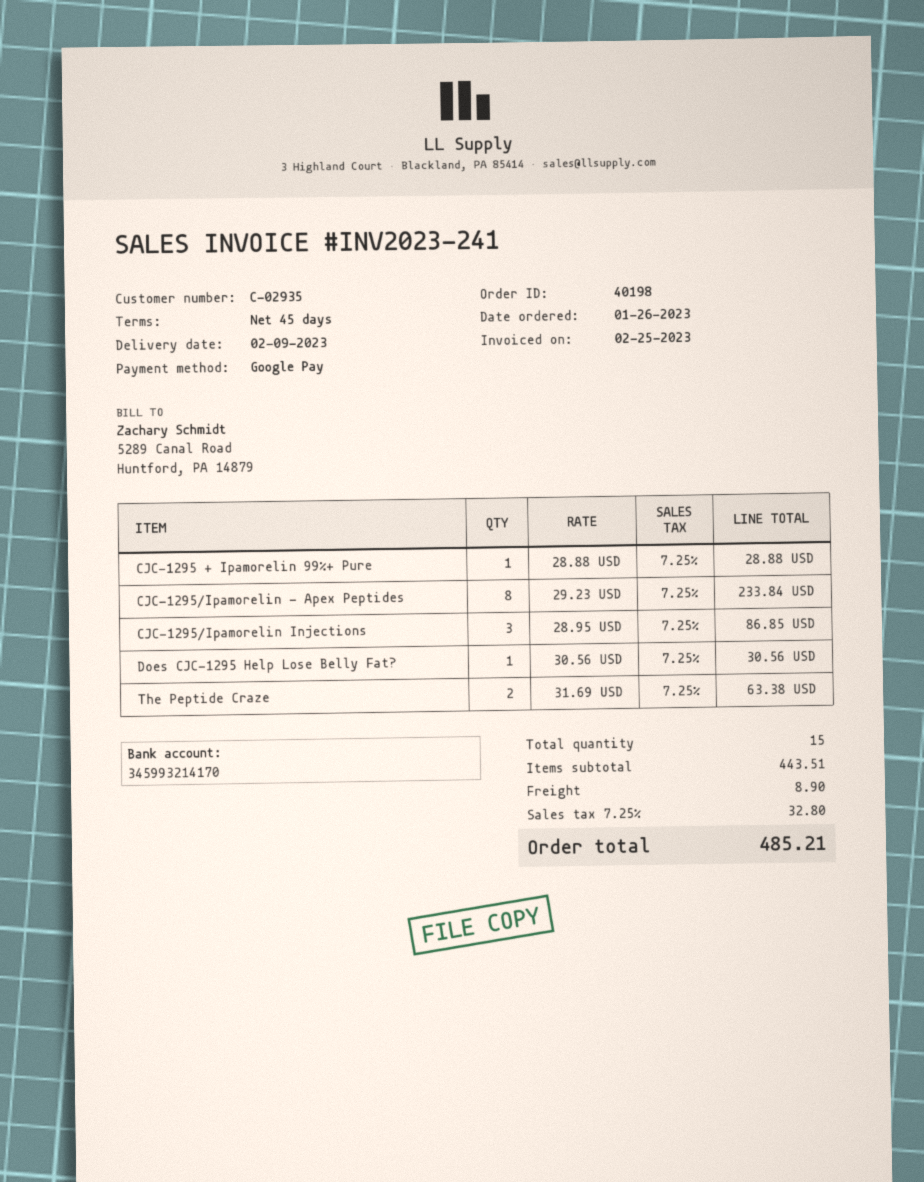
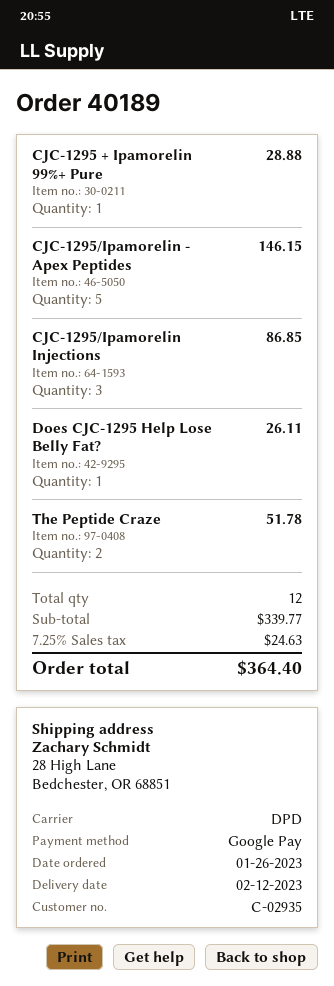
order number: 40198 -> 40189
delivery date: 2023-02-09 -> 2023-02-12
CJC-1295/Ipamorelin - Apex Peptides: 8 for 233.84 -> 5 for 146.15
Does CJC-1295 Help Lose Belly Fat?: 1 for 30.56 -> 1 for 26.11
The Peptide Craze: 2 for 63.38 -> 2 for 51.78
total quantity: 15 -> 12
subtotal: 443.51 -> 339.77
shipping: 8.90 -> none
tax: 7.25% = 32.80 -> 7.25% = 24.63
total: 485.21 -> 364.40

